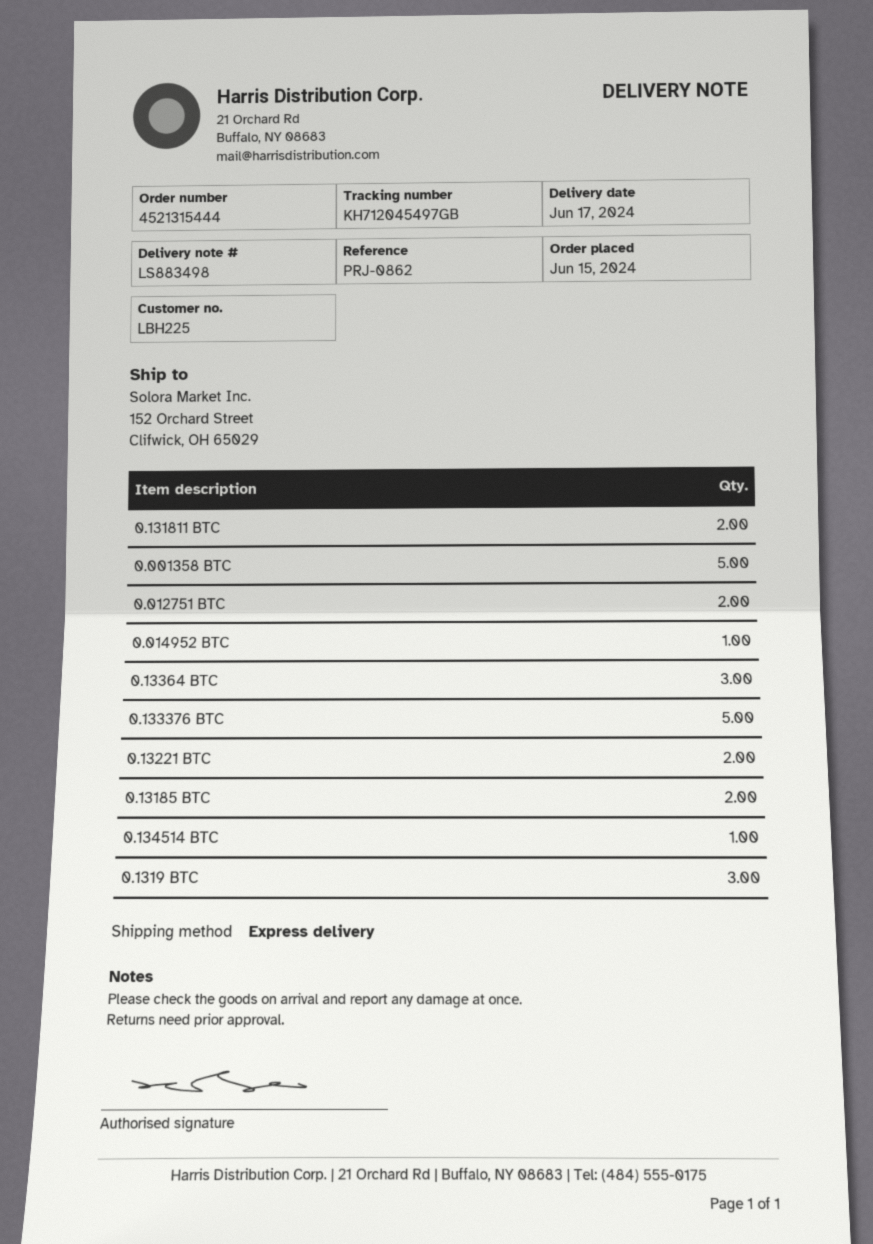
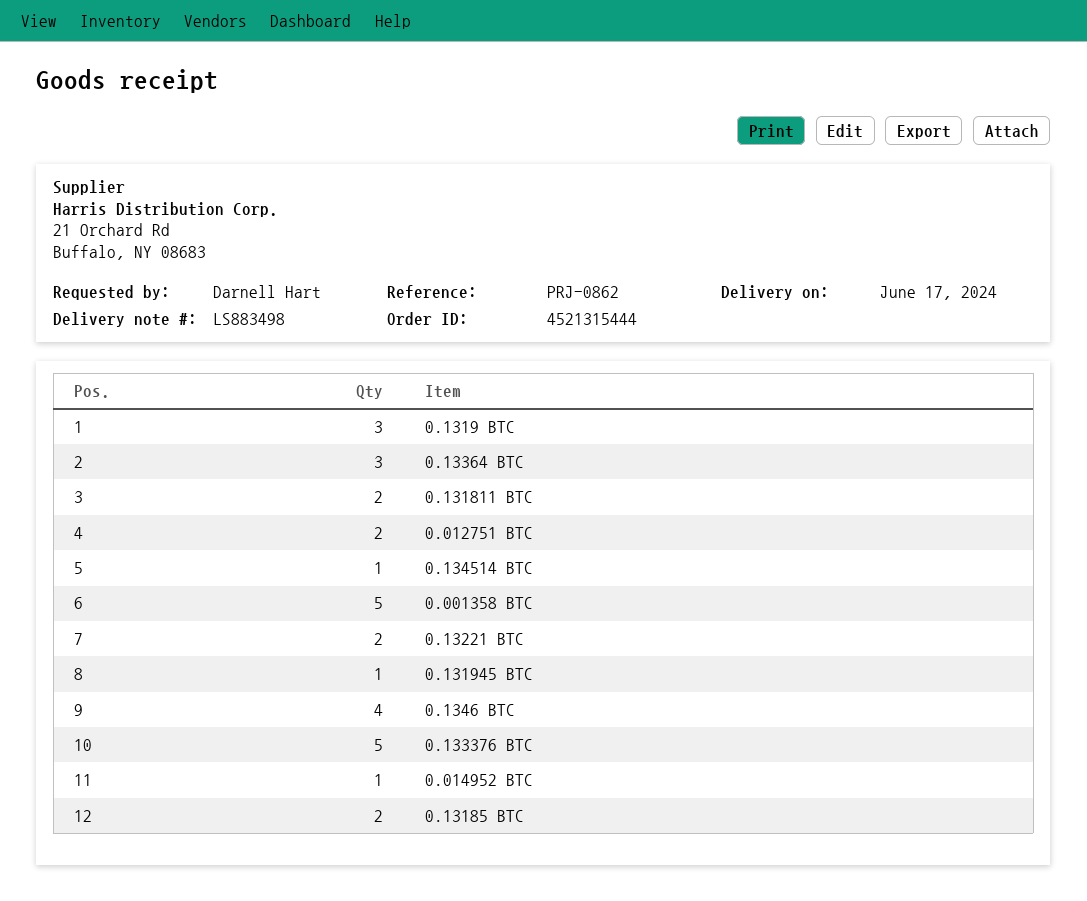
0.131945 BTC: none -> 1
0.1346 BTC: none -> 4

